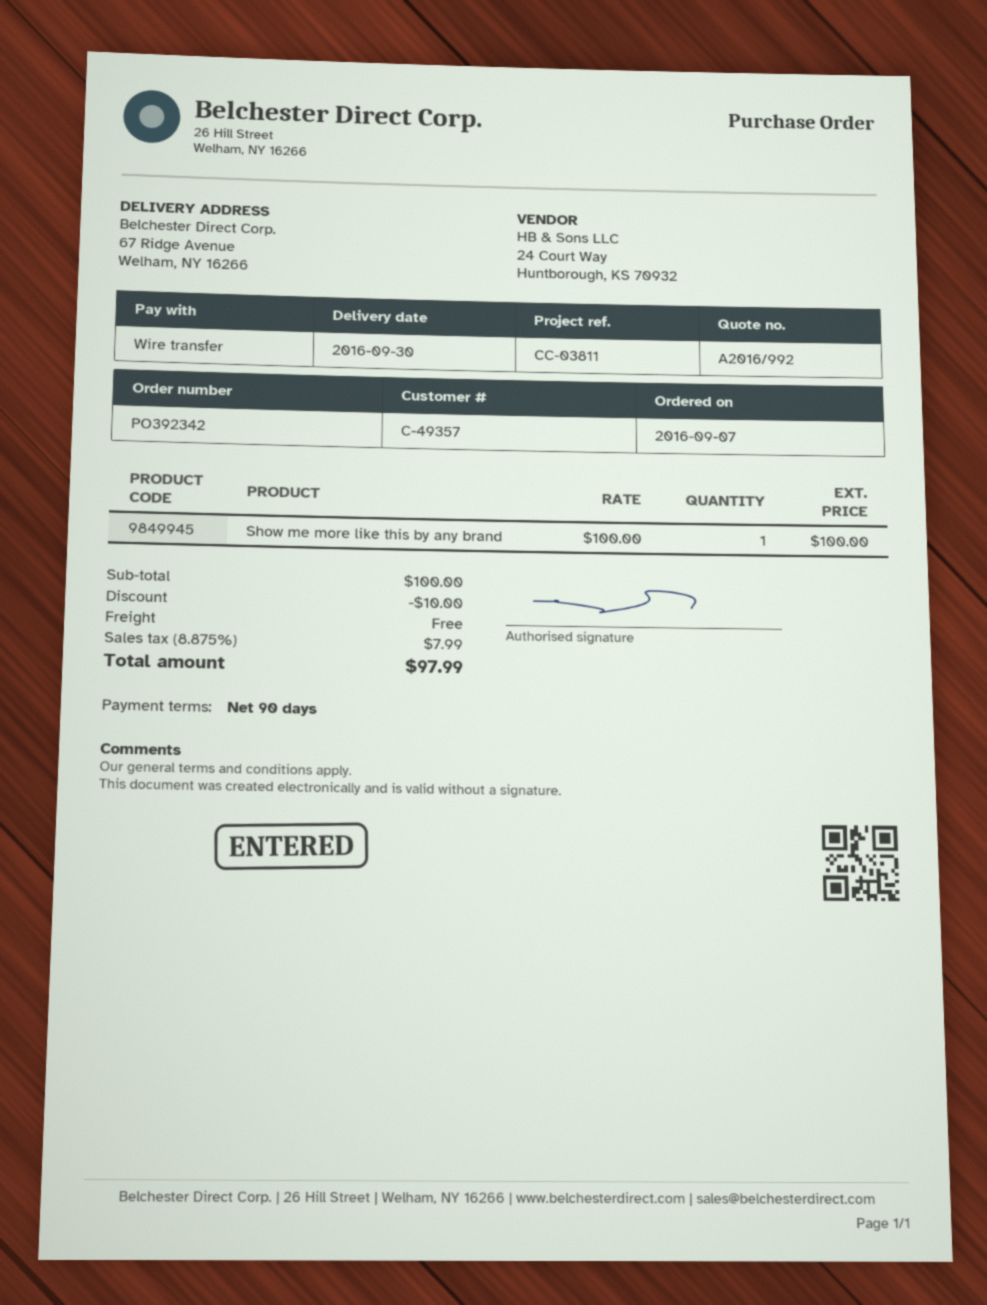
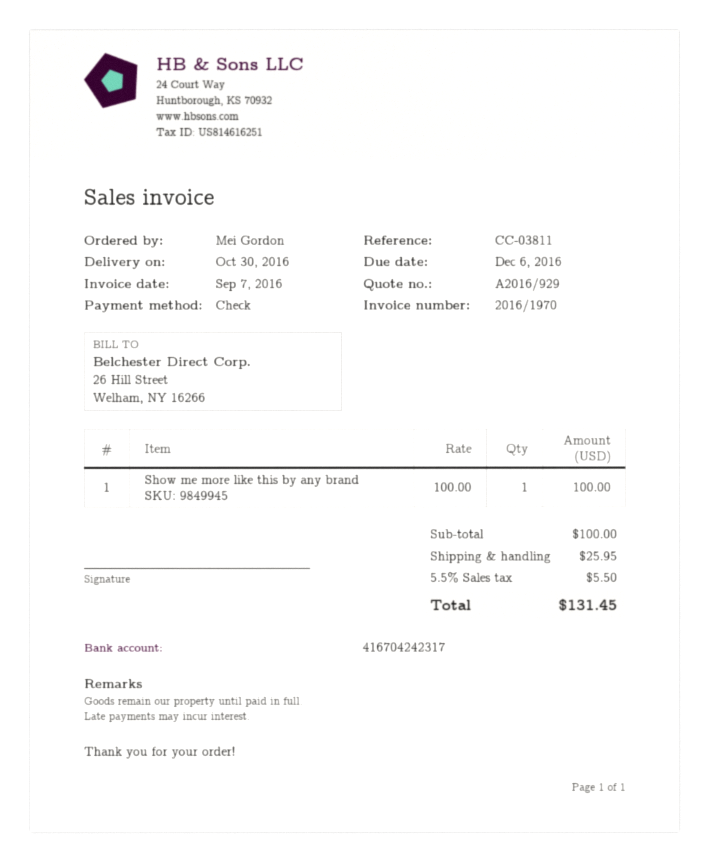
quote number: A2016/992 -> A2016/929
delivery date: 2016-09-30 -> 2016-10-30
payment method: bank transfer -> cheque
discount: 10.00 -> none
shipping: 0.00 -> 25.95
tax: 8.875% = 7.99 -> 5.5% = 5.50
total: 97.99 -> 131.45

